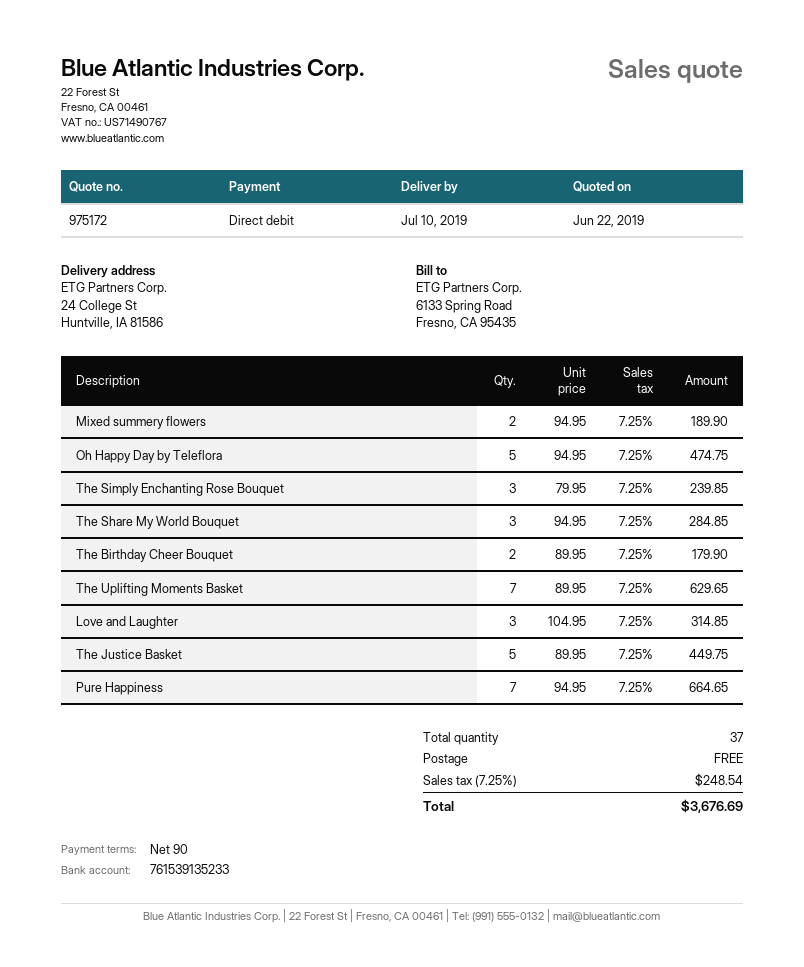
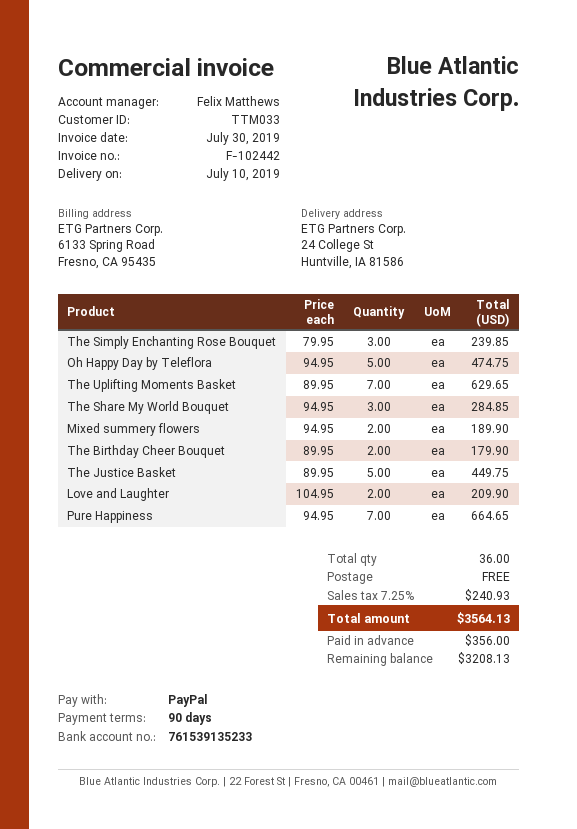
payment method: direct debit -> PayPal
Love and Laughter: 3 x 104.95 = 314.85 -> 2 x 104.95 = 209.90
total quantity: 37 -> 36
tax: 7.25% = 248.54 -> 7.25% = 240.93
total: 3676.69 -> 3564.13

